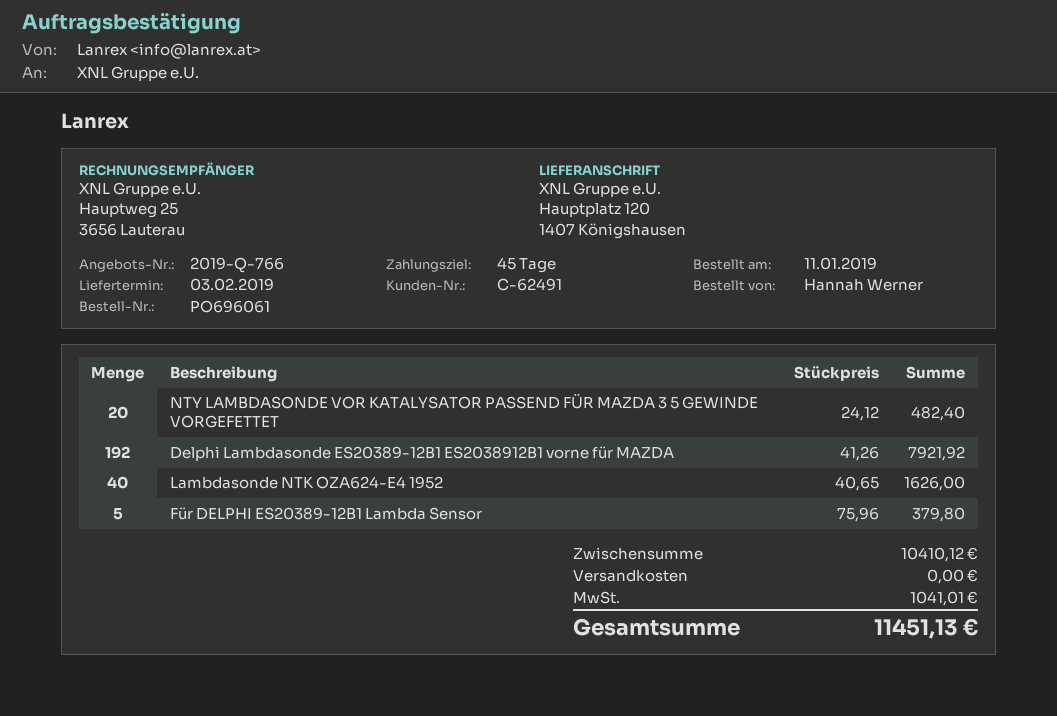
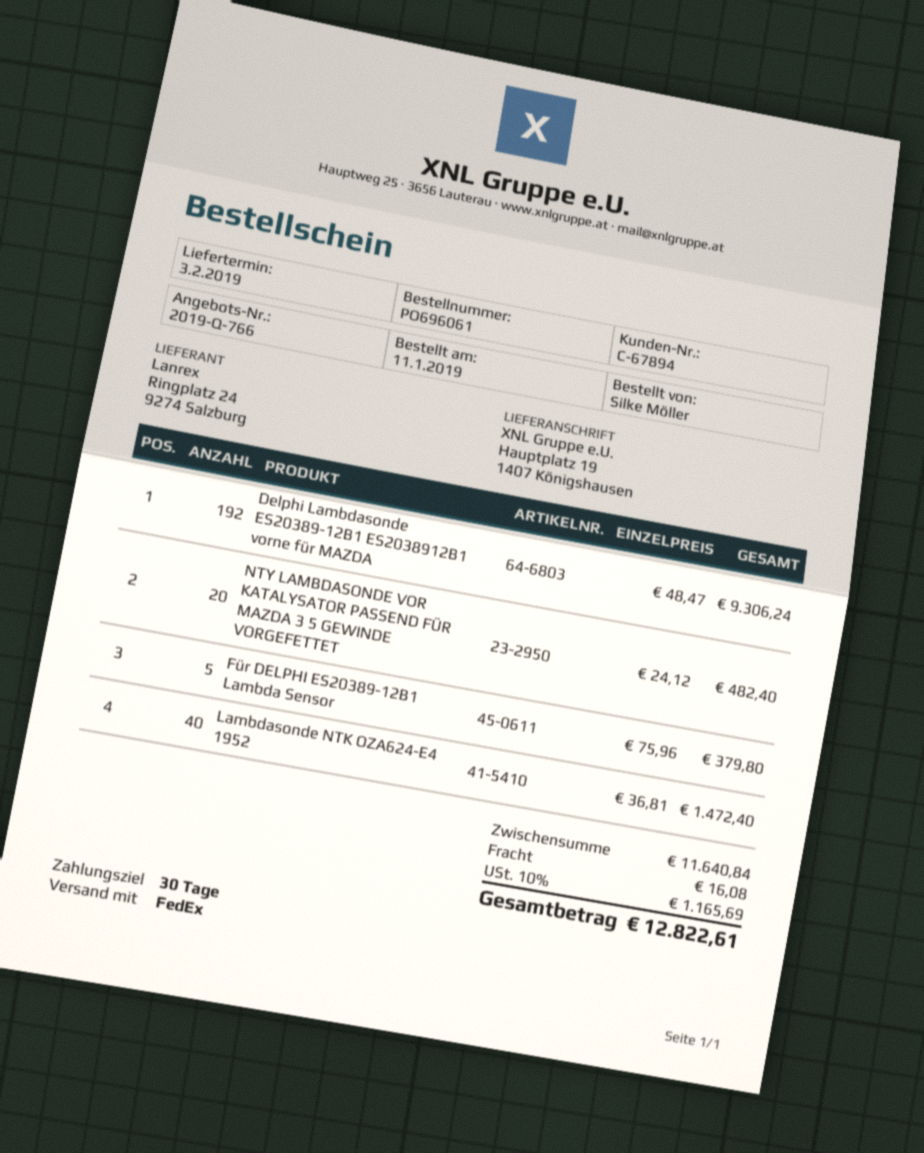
payment terms: 45 days -> 30 days
customer number: C-62491 -> C-67894
ordered by: Hannah Werner -> Silke Möller
ship to: Hauptplatz 120, 1407 Königshausen -> Hauptplatz 19, 1407 Königshausen
Delphi Lambdasonde ES20389-12B1 ES2038912B1 vorne für MAZDA: 192 x 41.26 = 7921.92 -> 192 x 48.47 = 9306.24
Lambdasonde NTK OZA624-E4 1952: 40 x 40.65 = 1626.00 -> 40 x 36.81 = 1472.40
subtotal: 10410.12 -> 11640.84
shipping: 0.00 -> 16.08
tax: 1041.01 -> 1165.69
total: 11451.13 -> 12822.61

